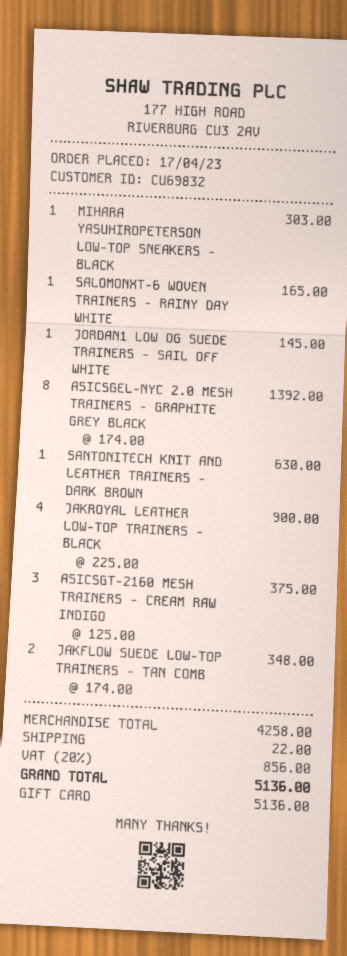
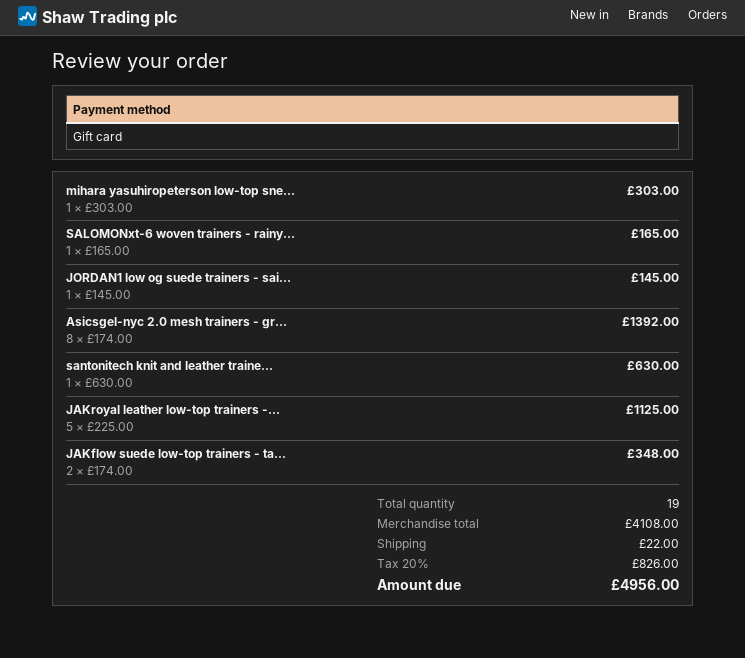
JAKROYAL LEATHER LOW-TOP TRAINERS - BLACK: 4 x 225.00 = 900.00 -> 5 x 225.00 = 1125.00
ASICSGT-2160 MESH TRAINERS - CREAM RAW INDIGO: 3 x 125.00 = 375.00 -> none
subtotal: 4258.00 -> 4108.00
tax: 20% = 856.00 -> 20% = 826.00
total: 5136.00 -> 4956.00

